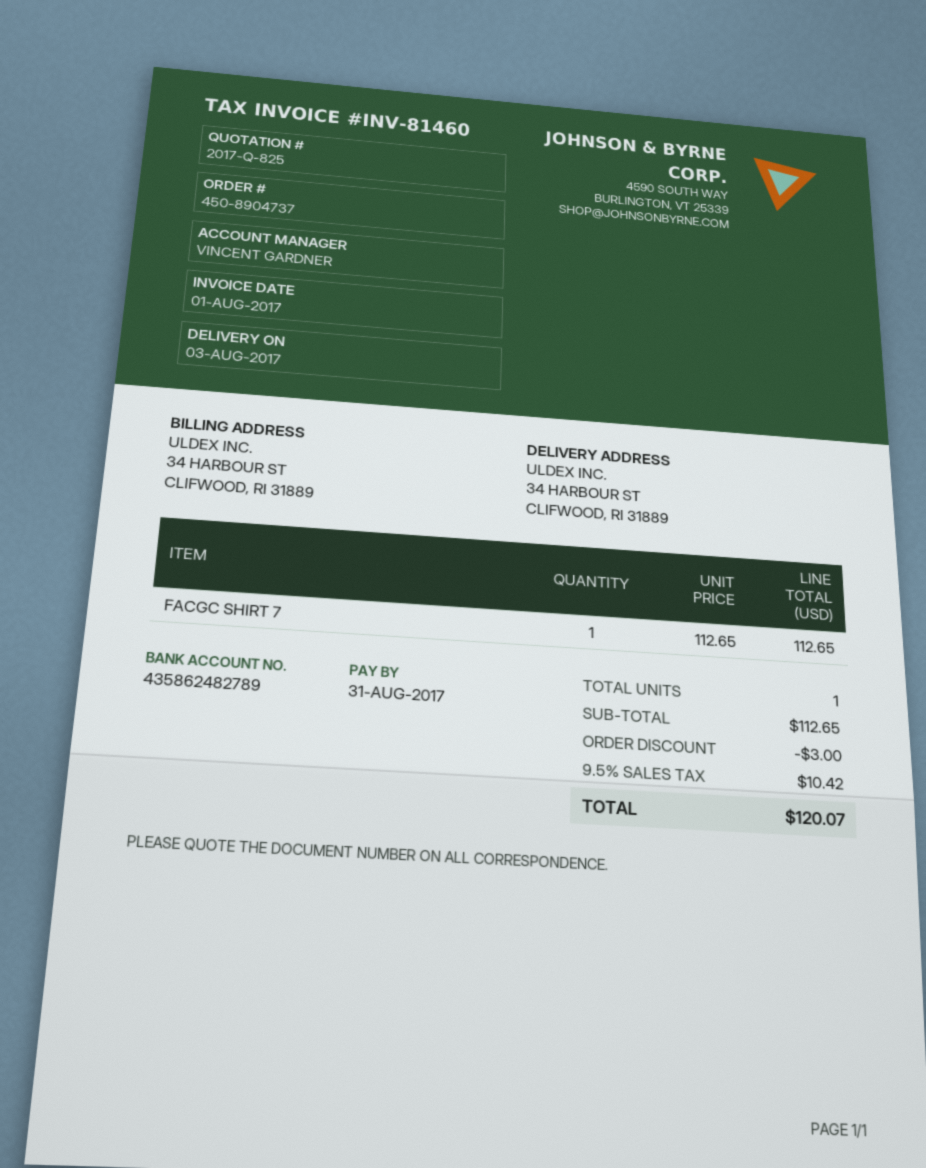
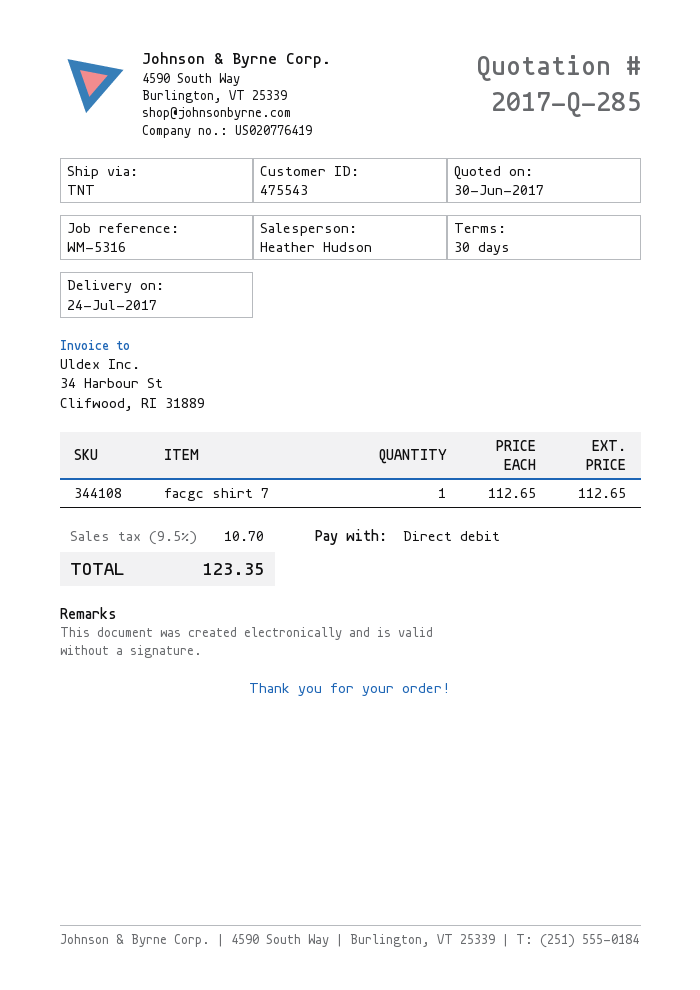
quote number: 2017-Q-825 -> 2017-Q-285
delivery date: 2017-08-03 -> 2017-07-24
sales rep: VINCENT GARDNER -> Heather Hudson
discount: 3.00 -> none
tax: 9.5% = 10.42 -> 9.5% = 10.70
total: 120.07 -> 123.35

